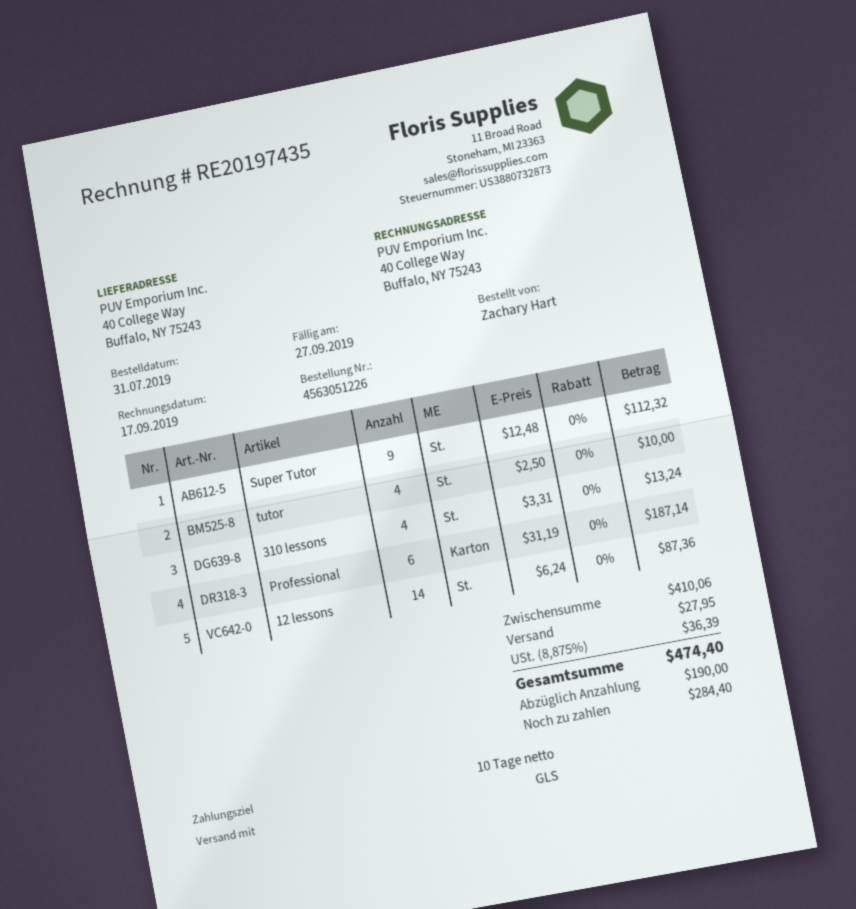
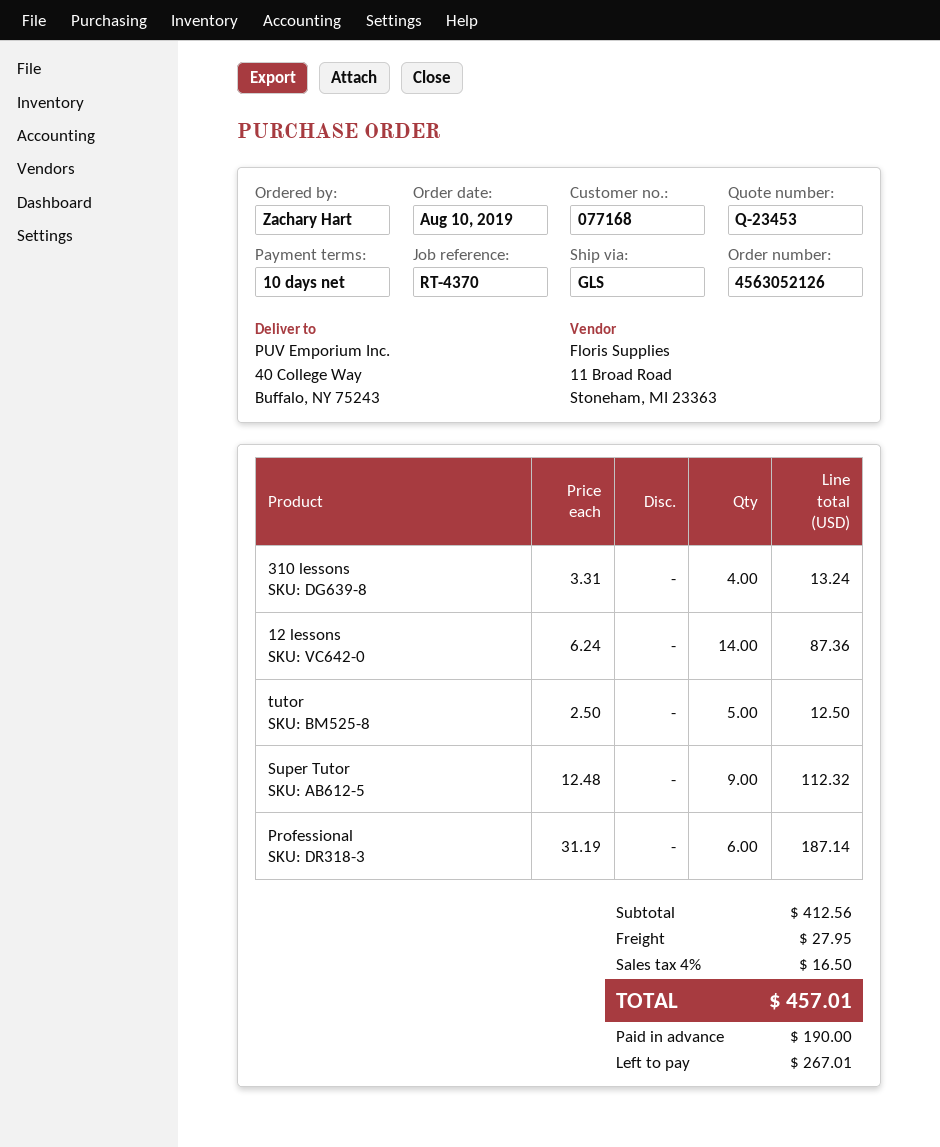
order number: 4563051226 -> 4563052126
order date: 2019-07-31 -> 2019-08-10
tutor: 4 x 2.50 = 10.00 -> 5 x 2.50 = 12.50
subtotal: 410.06 -> 412.56
tax: 8.875% = 36.39 -> 4% = 16.50
total: 474.40 -> 457.01
balance: 284.40 -> 267.01

